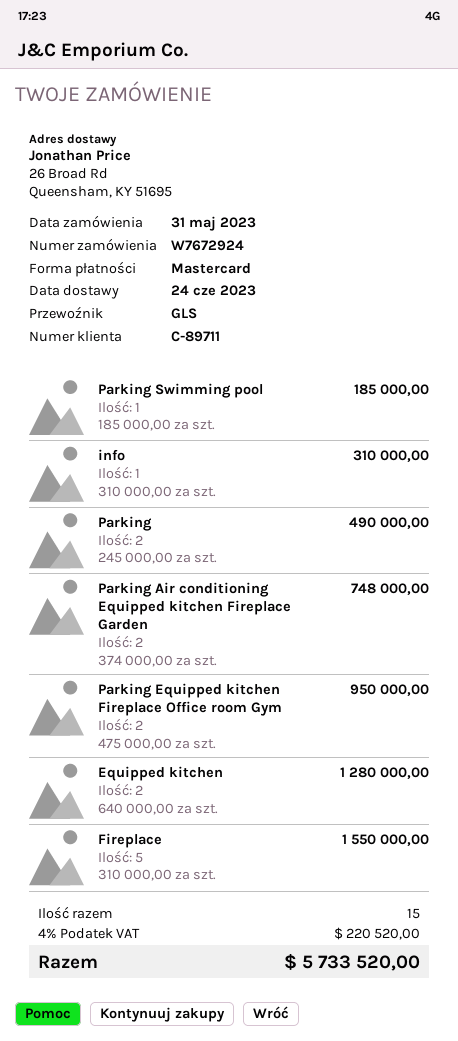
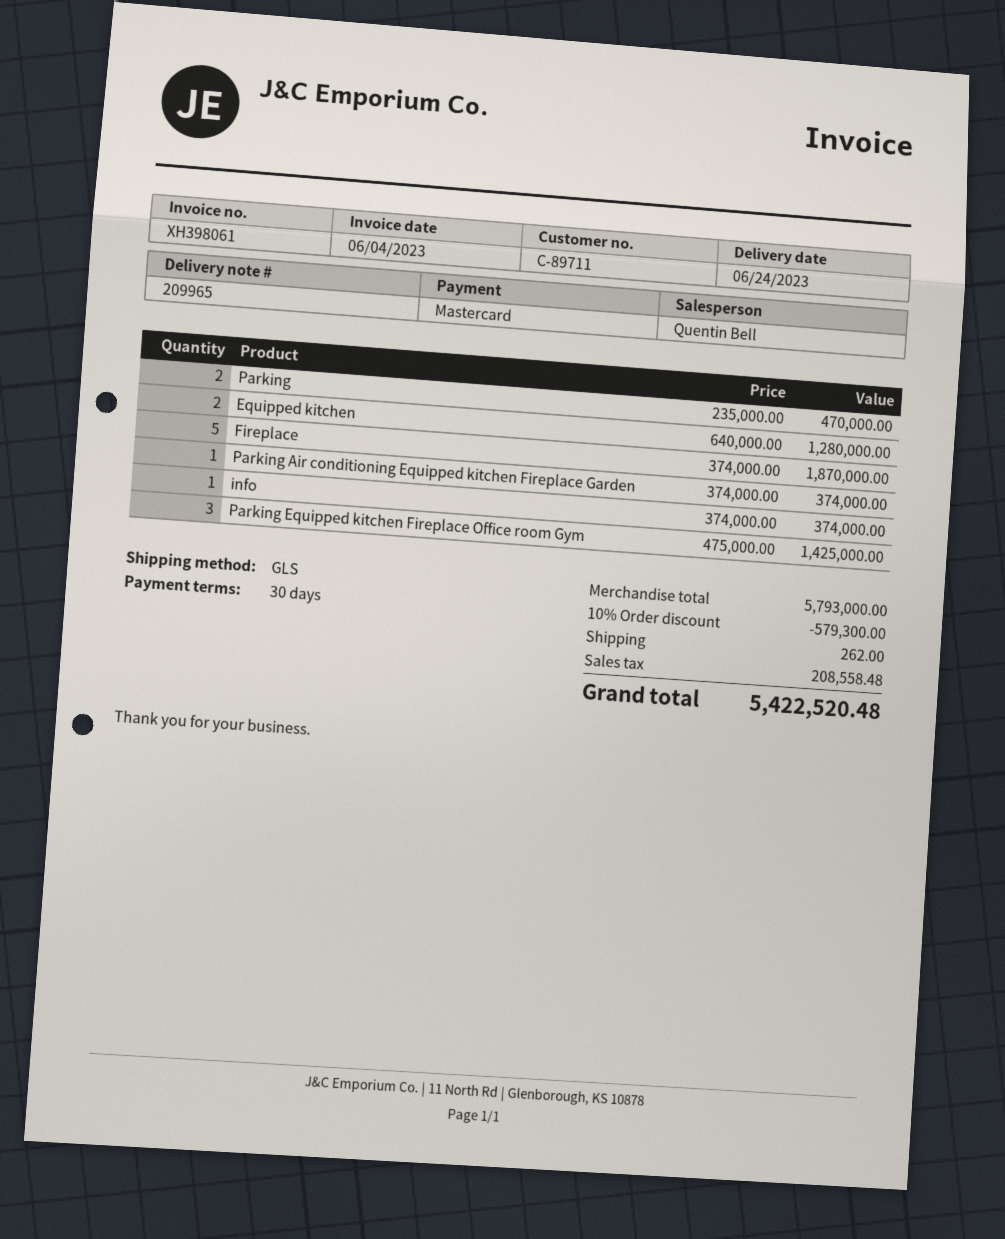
Parking Swimming pool: 1 x 185000.00 = 185000.00 -> none
info: 1 x 310000.00 = 310000.00 -> 1 x 374000.00 = 374000.00
Parking: 2 x 245000.00 = 490000.00 -> 2 x 235000.00 = 470000.00
Parking Air conditioning Equipped kitchen Fireplace Garden: 2 x 374000.00 = 748000.00 -> 1 x 374000.00 = 374000.00
Parking Equipped kitchen Fireplace Office room Gym: 2 x 475000.00 = 950000.00 -> 3 x 475000.00 = 1425000.00
Fireplace: 5 x 310000.00 = 1550000.00 -> 5 x 374000.00 = 1870000.00
discount: none -> 10% = 579300.00
shipping: none -> 262.00
tax: 220520.00 -> 208558.48
total: 5733520.00 -> 5422520.48

